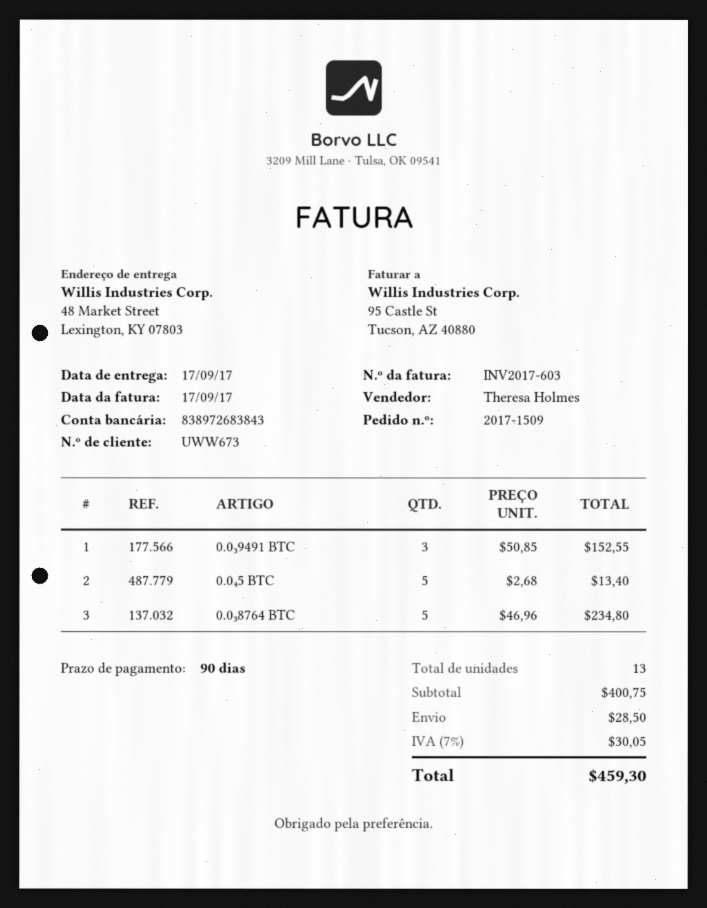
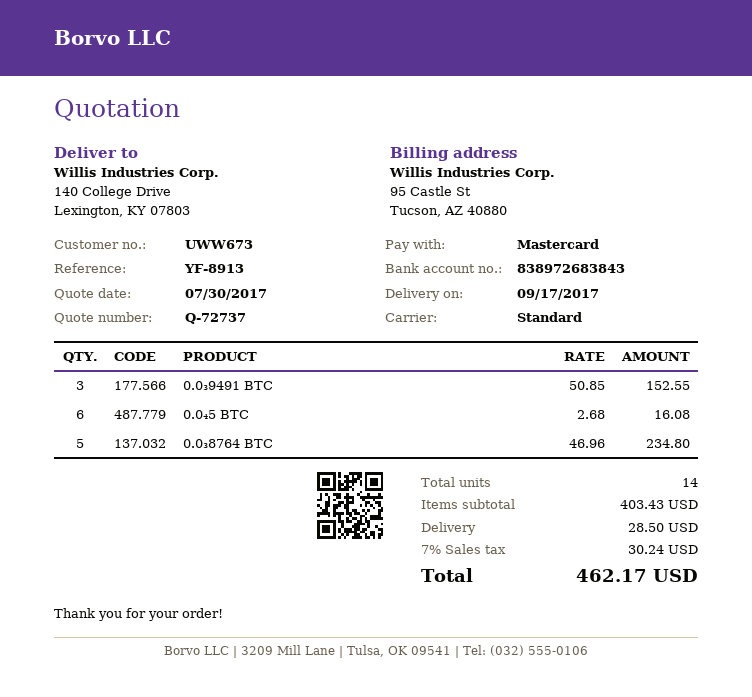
ship to: 48 Market Street, Lexington, KY 07803 -> 140 College Drive, Lexington, KY 07803
0.0₄5 BTC: 5 x 2.68 = 13.40 -> 6 x 2.68 = 16.08
total quantity: 13 -> 14
subtotal: 400.75 -> 403.43
tax: 7% = 30.05 -> 7% = 30.24
total: 459.30 -> 462.17

